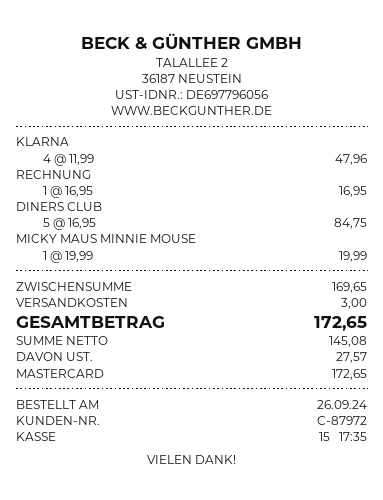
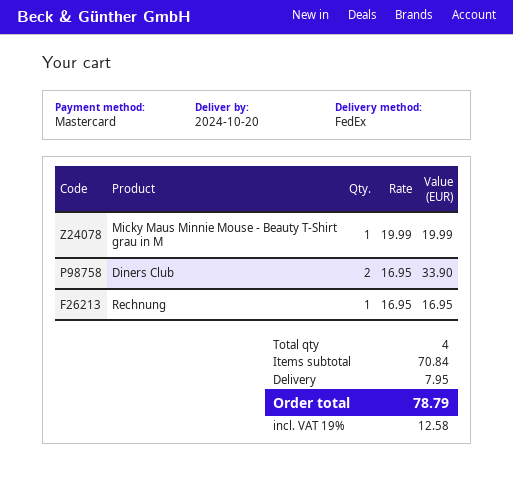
KLARNA: 4 x 11.99 = 47.96 -> none
DINERS CLUB: 5 x 16.95 = 84.75 -> 2 x 16.95 = 33.90
subtotal: 169.65 -> 70.84
shipping: 3.00 -> 7.95
tax: 27.57 -> 12.58
total: 172.65 -> 78.79

